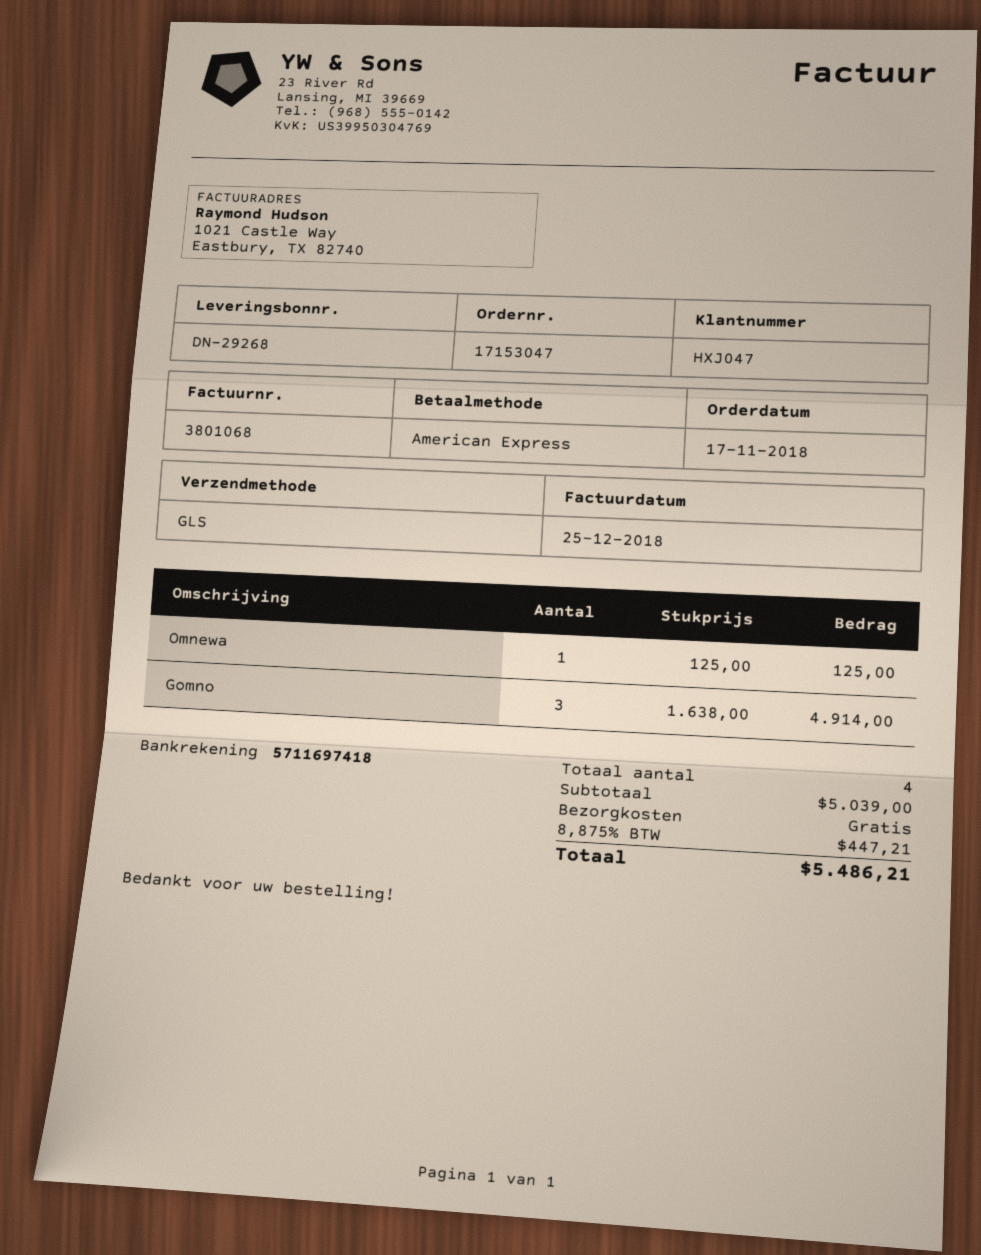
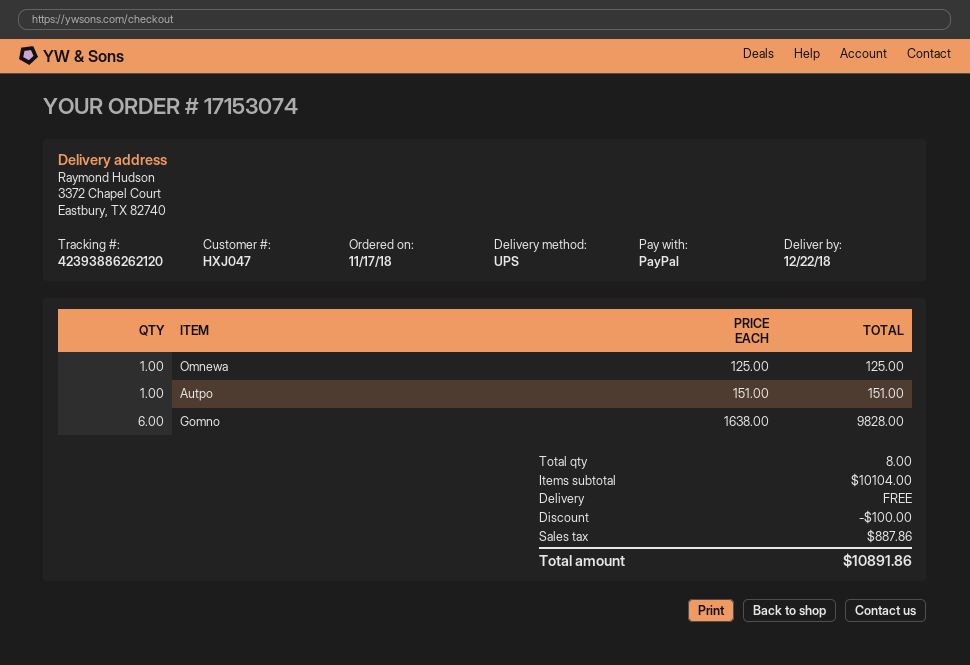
order number: 17153047 -> 17153074
payment method: American Express -> PayPal
shipping method: GLS -> UPS
Gomno: 3 x 1638.00 = 4914.00 -> 6 x 1638.00 = 9828.00
Autpo: none -> 1 x 151.00 = 151.00
total quantity: 4 -> 8
subtotal: 5039.00 -> 10104.00
discount: none -> 100.00
tax: 447.21 -> 887.86
total: 5486.21 -> 10891.86

